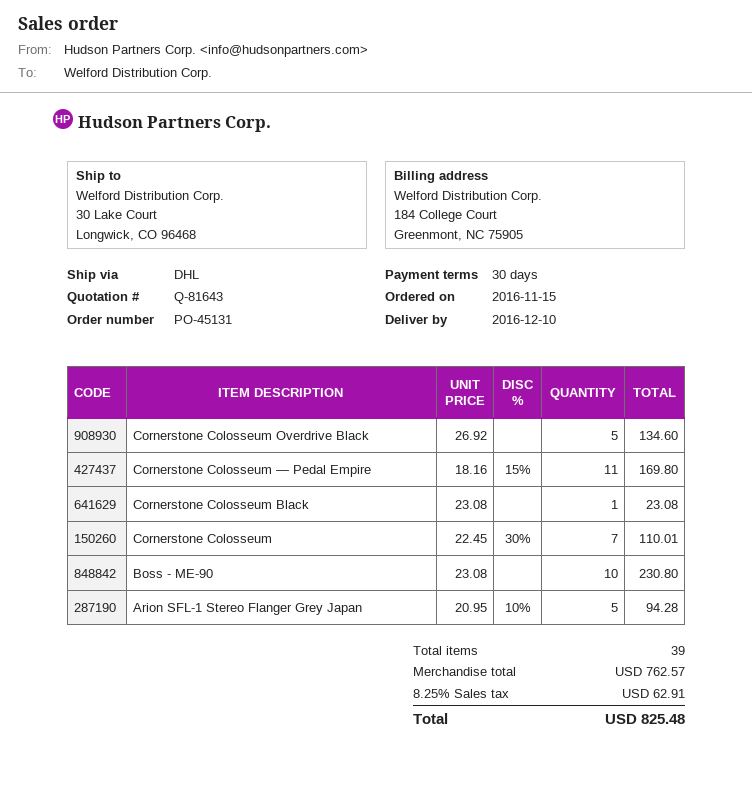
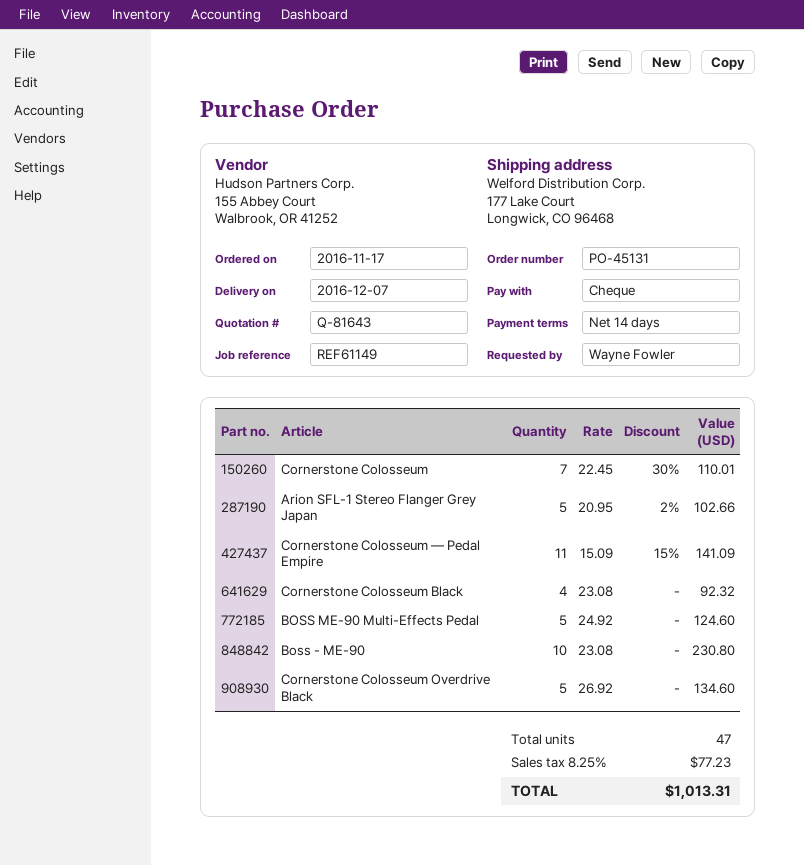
order date: 2016-11-15 -> 2016-11-17
delivery date: 2016-12-10 -> 2016-12-07
payment terms: 30 days -> 14 days
ship to: 30 Lake Court, Longwick, CO 96468 -> 177 Lake Court, Longwick, CO 96468
Cornerstone Colosseum — Pedal Empire: 11 x 18.16 - 15% = 169.80 -> 11 x 15.09 - 15% = 141.09
Cornerstone Colosseum Black: 1 x 23.08 = 23.08 -> 4 x 23.08 = 92.32
Arion SFL-1 Stereo Flanger Grey Japan: 5 x 20.95 - 10% = 94.28 -> 5 x 20.95 - 2% = 102.66
BOSS ME-90 Multi-Effects Pedal: none -> 5 x 24.92 = 124.60
total quantity: 39 -> 47
tax: 8.25% = 62.91 -> 8.25% = 77.23
total: 825.48 -> 1013.31

